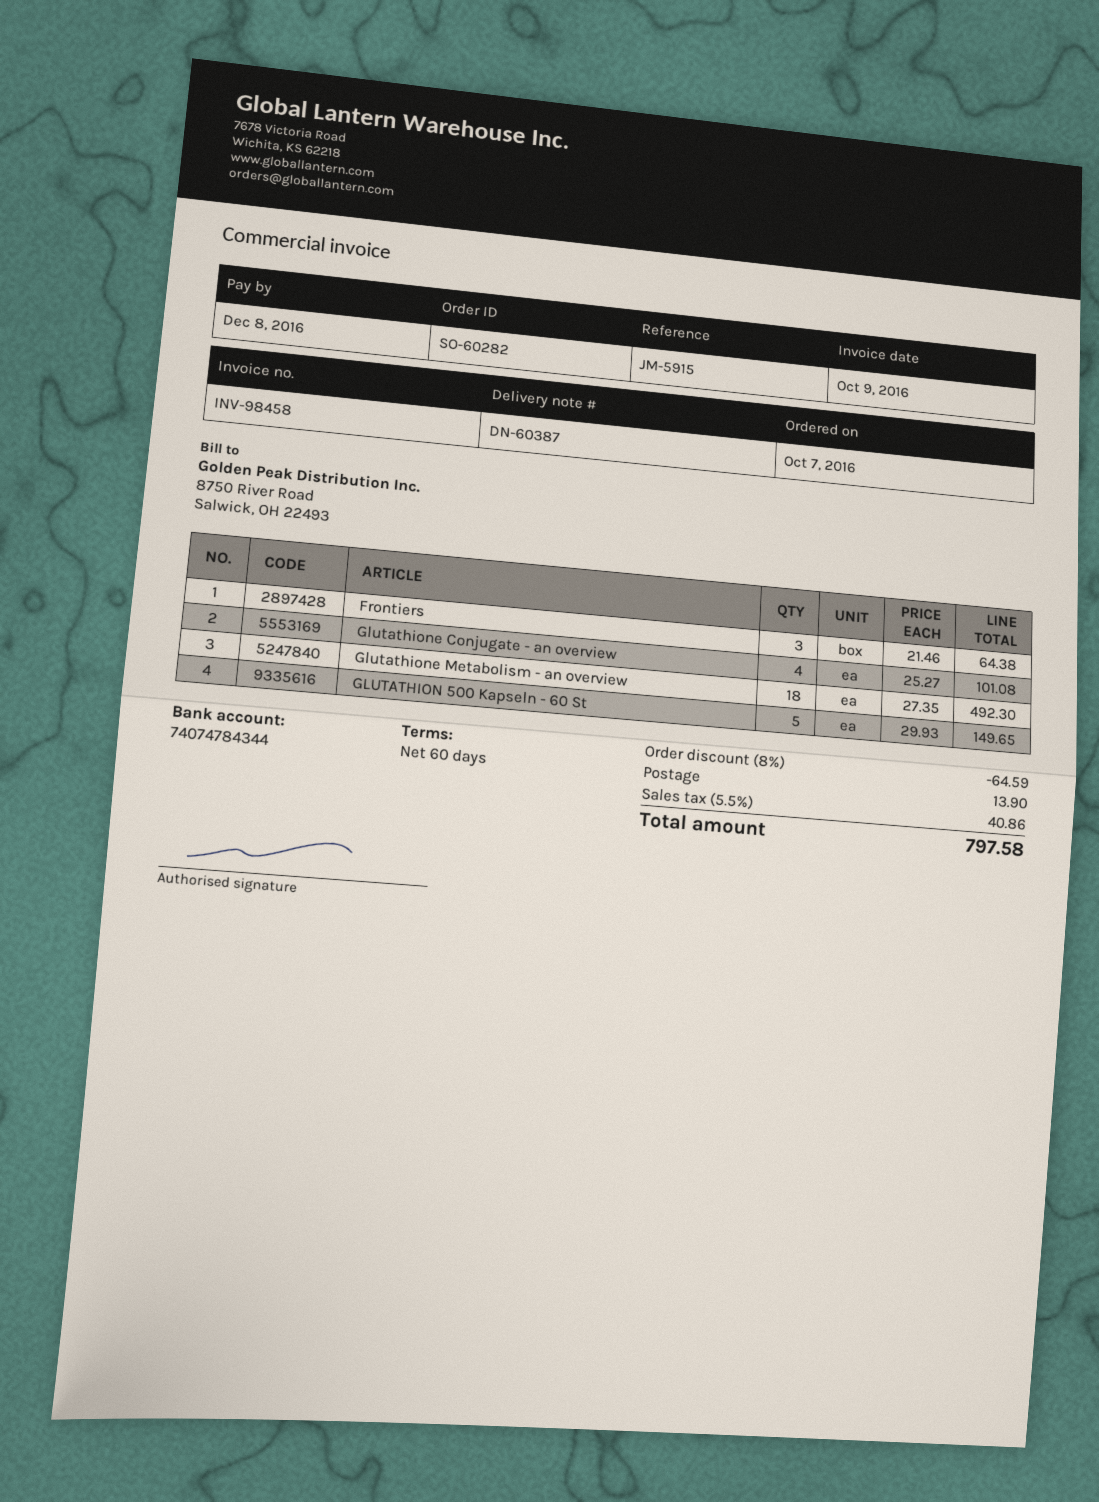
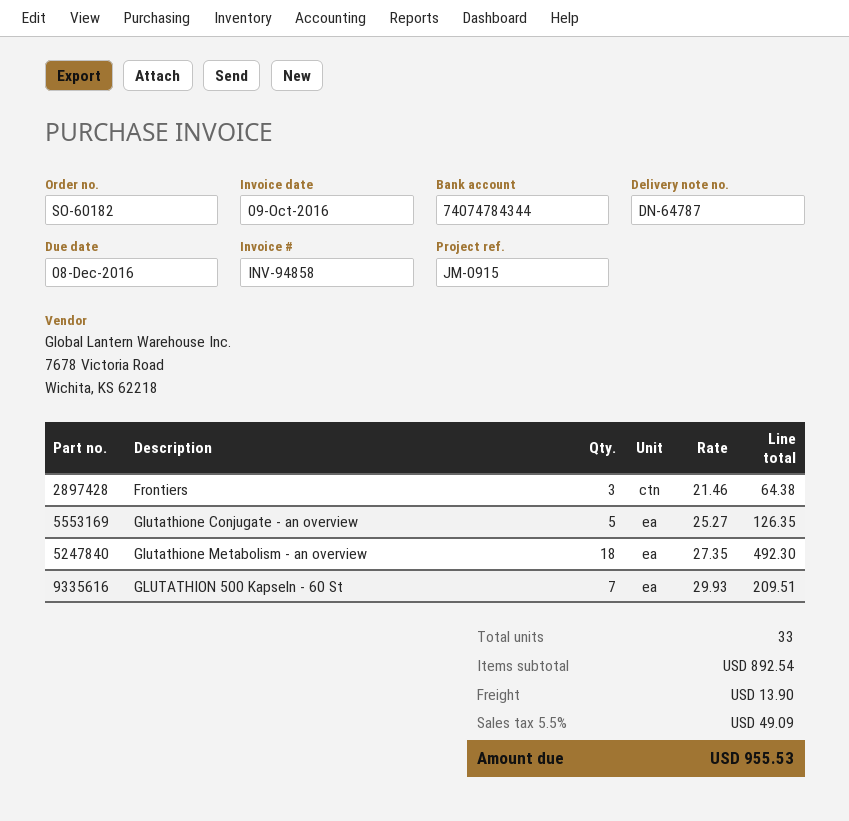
order number: SO-60282 -> SO-60182
delivery note number: DN-60387 -> DN-64787
invoice number: INV-98458 -> INV-94858
reference: JM-5915 -> JM-0915
Glutathione Conjugate - an overview: 4 x 25.27 = 101.08 -> 5 x 25.27 = 126.35
GLUTATHION 500 Kapseln - 60 St: 5 x 29.93 = 149.65 -> 7 x 29.93 = 209.51
discount: 8% = 64.59 -> none
tax: 5.5% = 40.86 -> 5.5% = 49.09
total: 797.58 -> 955.53

